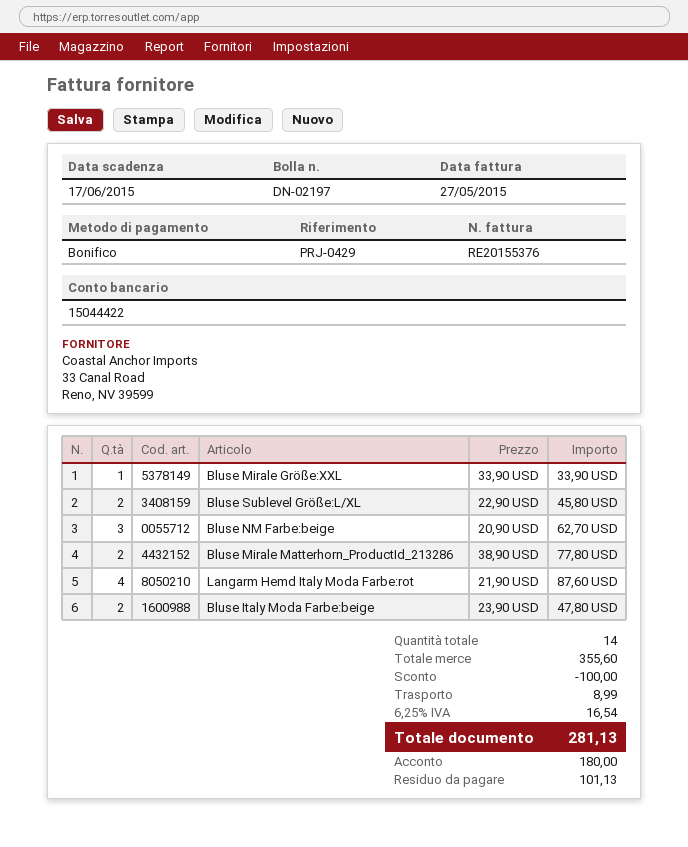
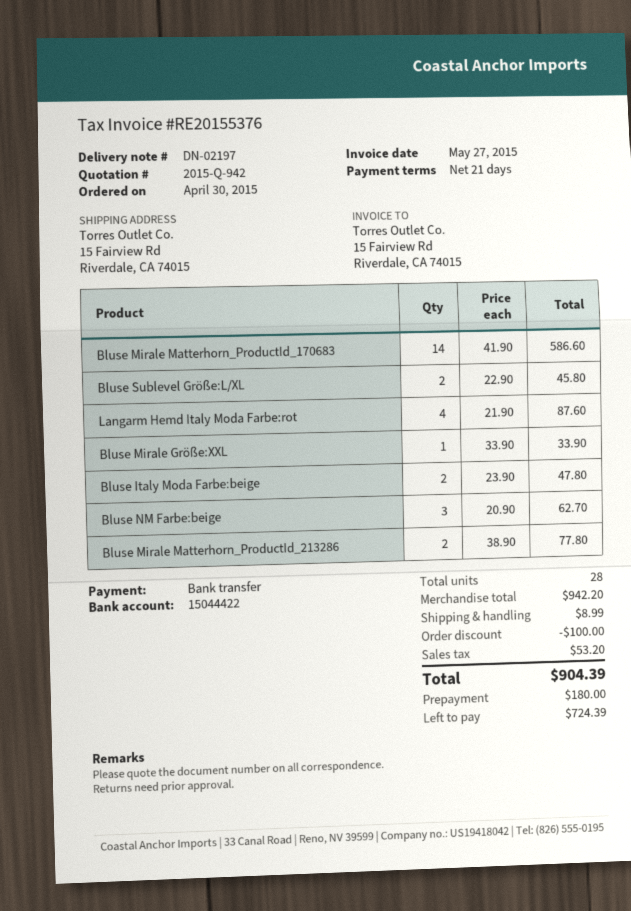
Bluse Mirale Matterhorn_ProductId_170683: none -> 14 x 41.90 = 586.60
total quantity: 14 -> 28
subtotal: 355.60 -> 942.20
tax: 16.54 -> 53.20
total: 281.13 -> 904.39
balance: 101.13 -> 724.39

